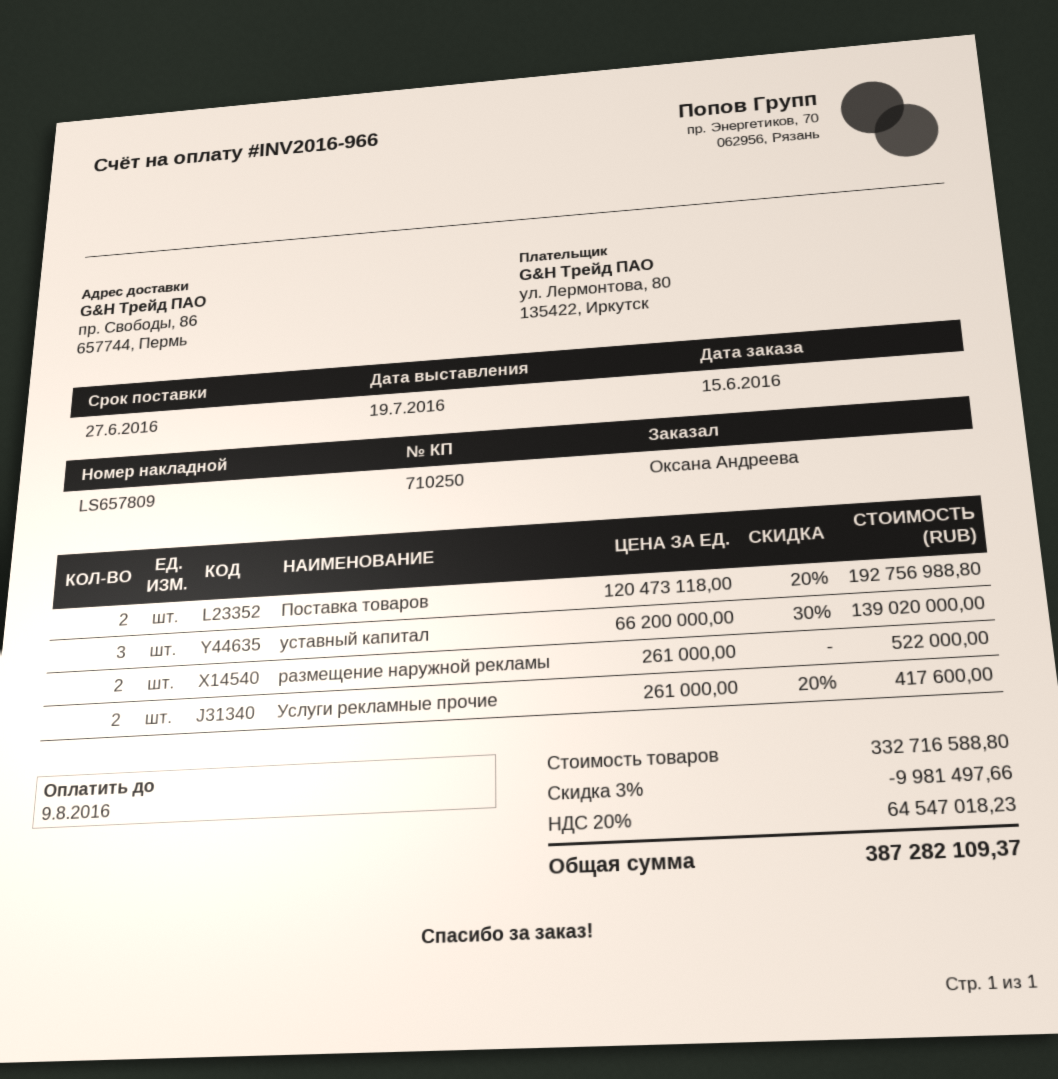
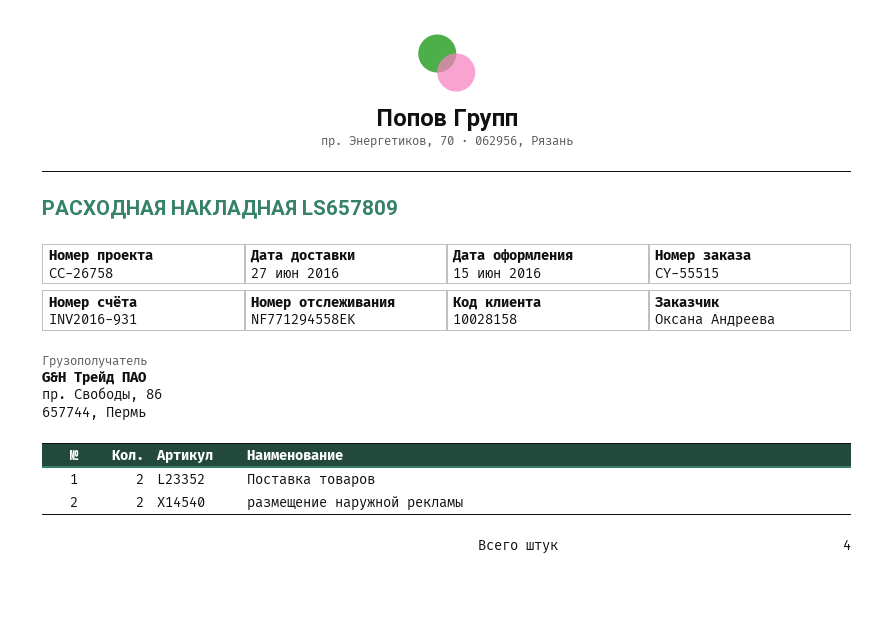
invoice number: INV2016-966 -> INV2016-931
уставный капитал: 3 -> none
Услуги рекламные прочие: 2 -> none

